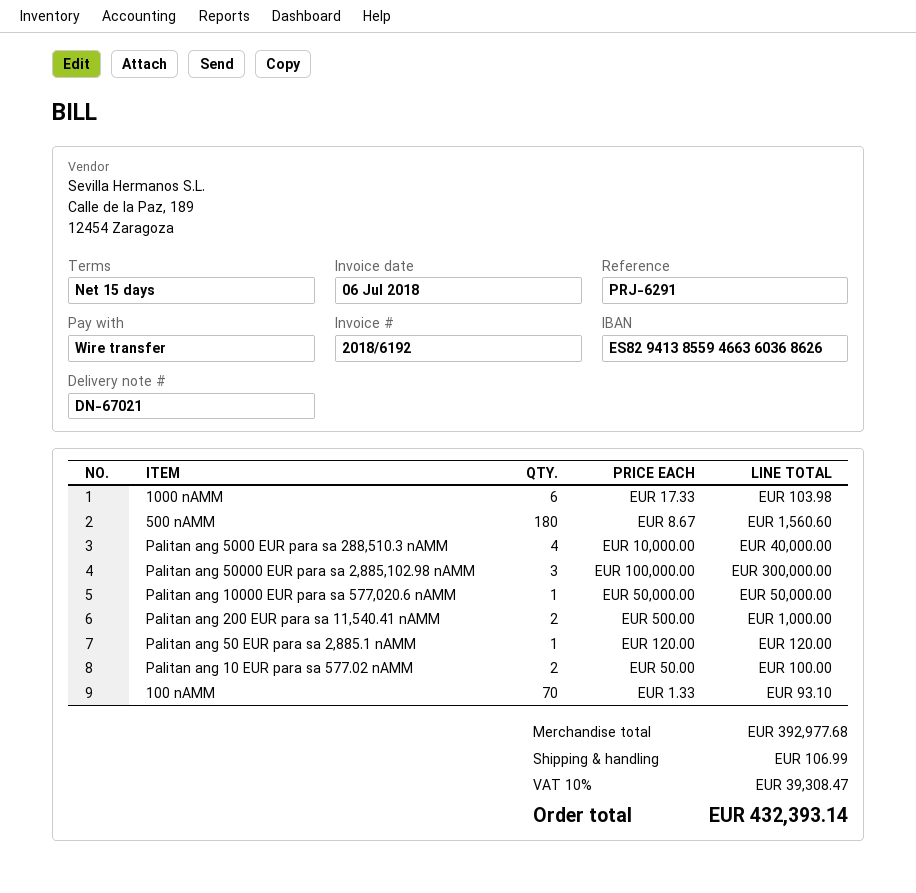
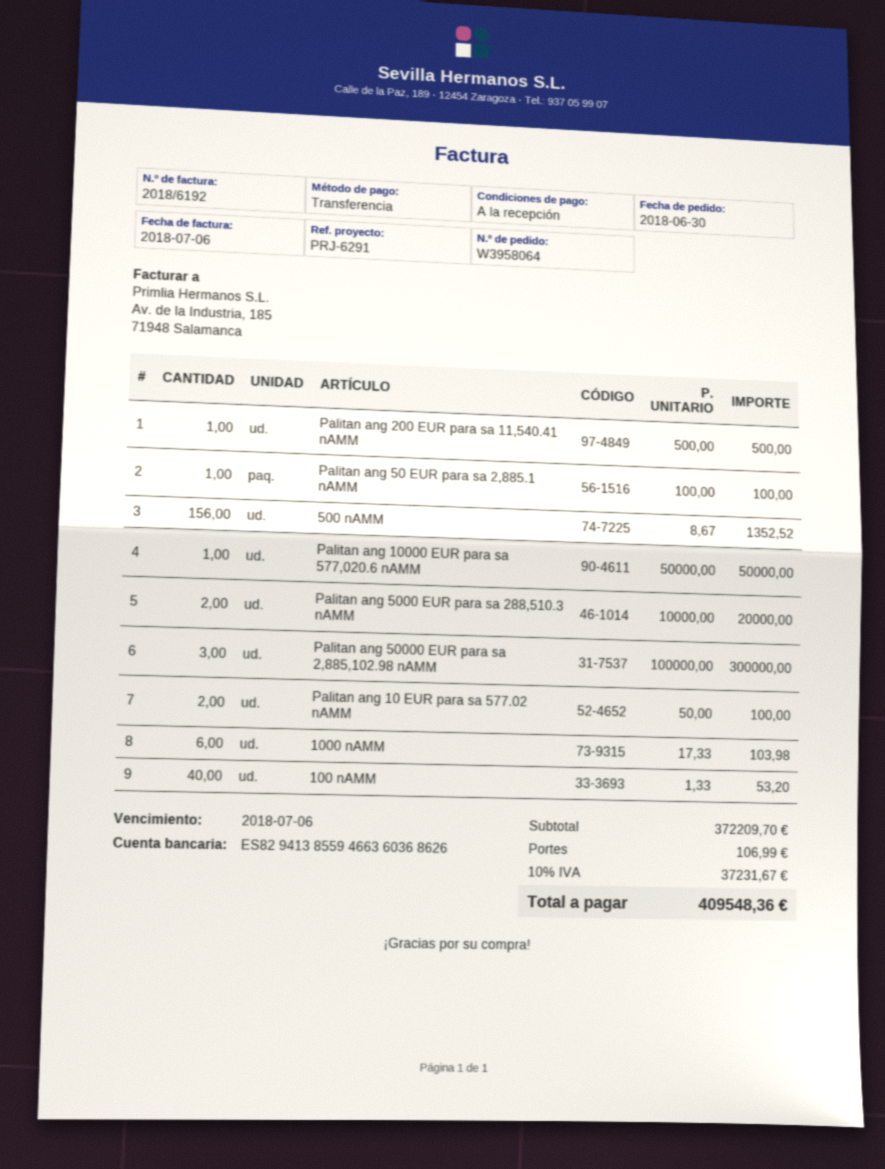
payment terms: 15 days -> on receipt
500 nAMM: 180 x 8.67 = 1560.60 -> 156 x 8.67 = 1352.52
Palitan ang 5000 EUR para sa 288,510.3 nAMM: 4 x 10000.00 = 40000.00 -> 2 x 10000.00 = 20000.00
Palitan ang 200 EUR para sa 11,540.41 nAMM: 2 x 500.00 = 1000.00 -> 1 x 500.00 = 500.00
Palitan ang 50 EUR para sa 2,885.1 nAMM: 1 x 120.00 = 120.00 -> 1 x 100.00 = 100.00
100 nAMM: 70 x 1.33 = 93.10 -> 40 x 1.33 = 53.20
subtotal: 392977.68 -> 372209.70
tax: 10% = 39308.47 -> 10% = 37231.67
total: 432393.14 -> 409548.36

